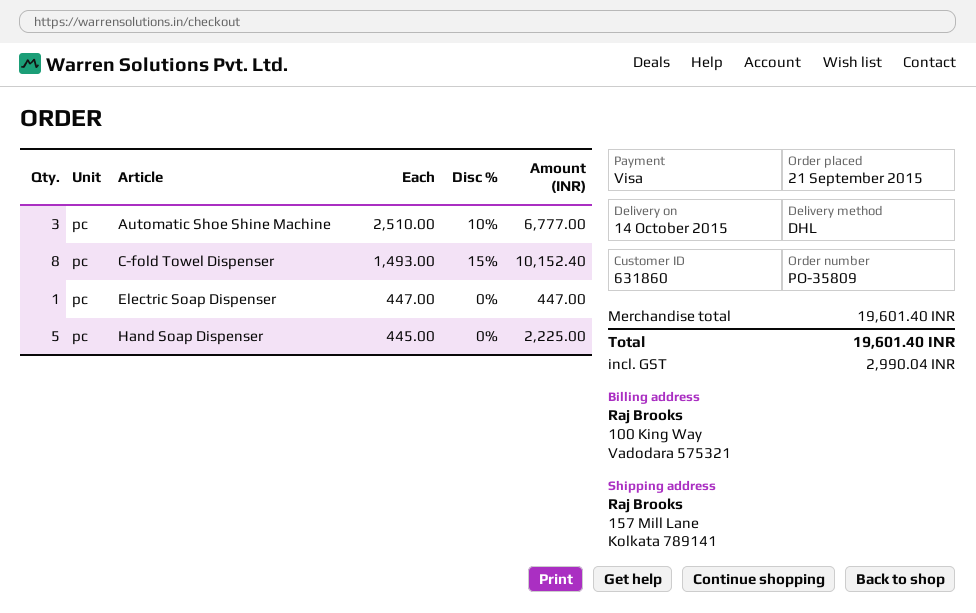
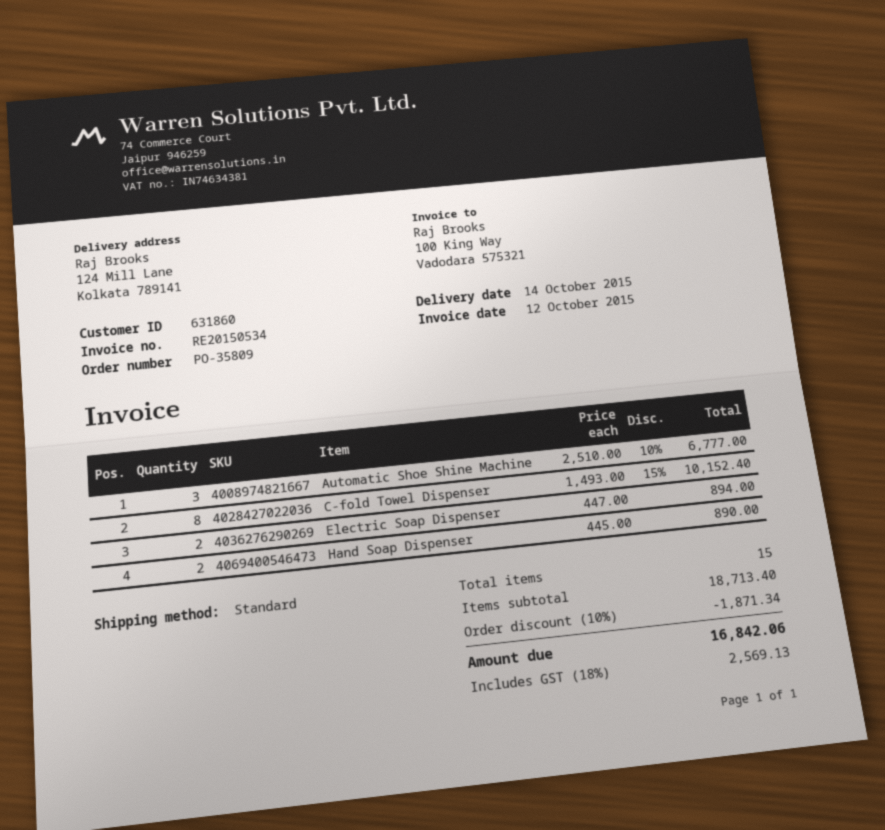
shipping method: DHL -> standard
ship to: 157 Mill Lane, Kolkata 789141 -> 124 Mill Lane, Kolkata 789141
Electric Soap Dispenser: 1 x 447.00 = 447.00 -> 2 x 447.00 = 894.00
Hand Soap Dispenser: 5 x 445.00 = 2225.00 -> 2 x 445.00 = 890.00
subtotal: 19601.40 -> 18713.40
discount: none -> 10% = 1871.34
tax: 2990.04 -> 2569.13
total: 19601.40 -> 16842.06

